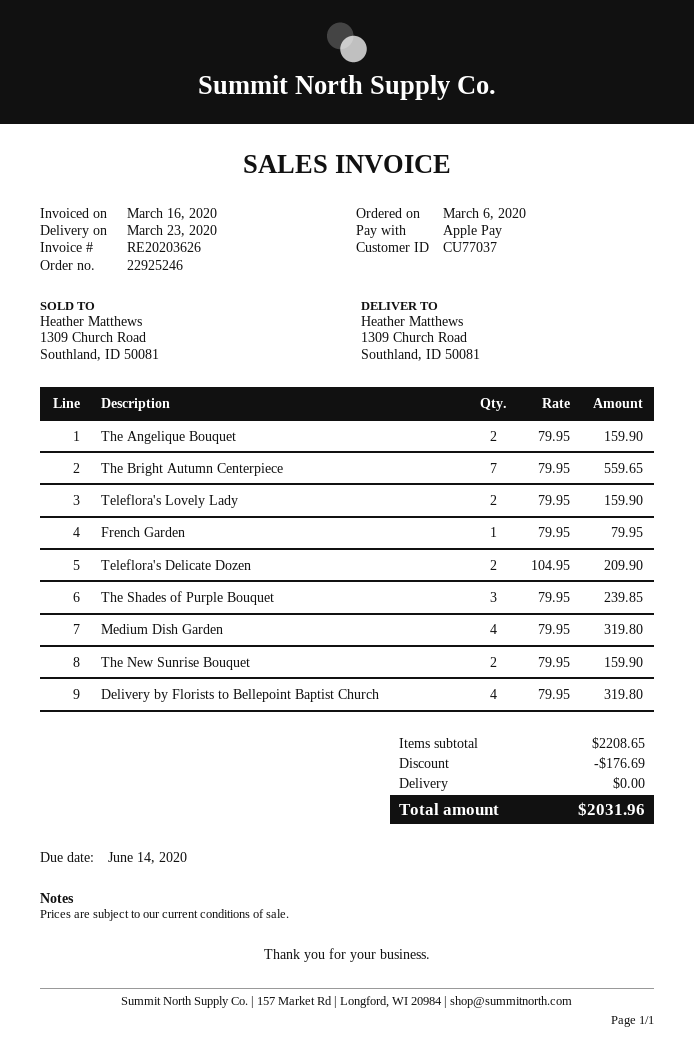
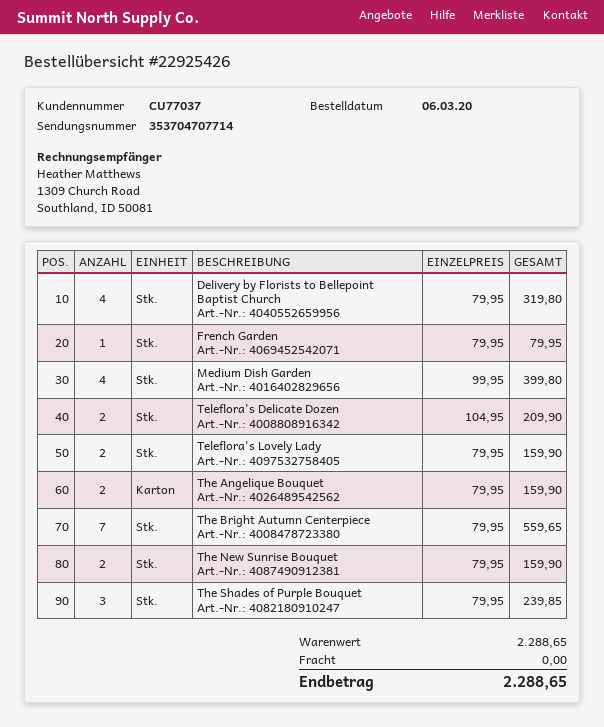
order number: 22925246 -> 22925426
Medium Dish Garden: 4 x 79.95 = 319.80 -> 4 x 99.95 = 399.80
subtotal: 2208.65 -> 2288.65
discount: 176.69 -> none
total: 2031.96 -> 2288.65

